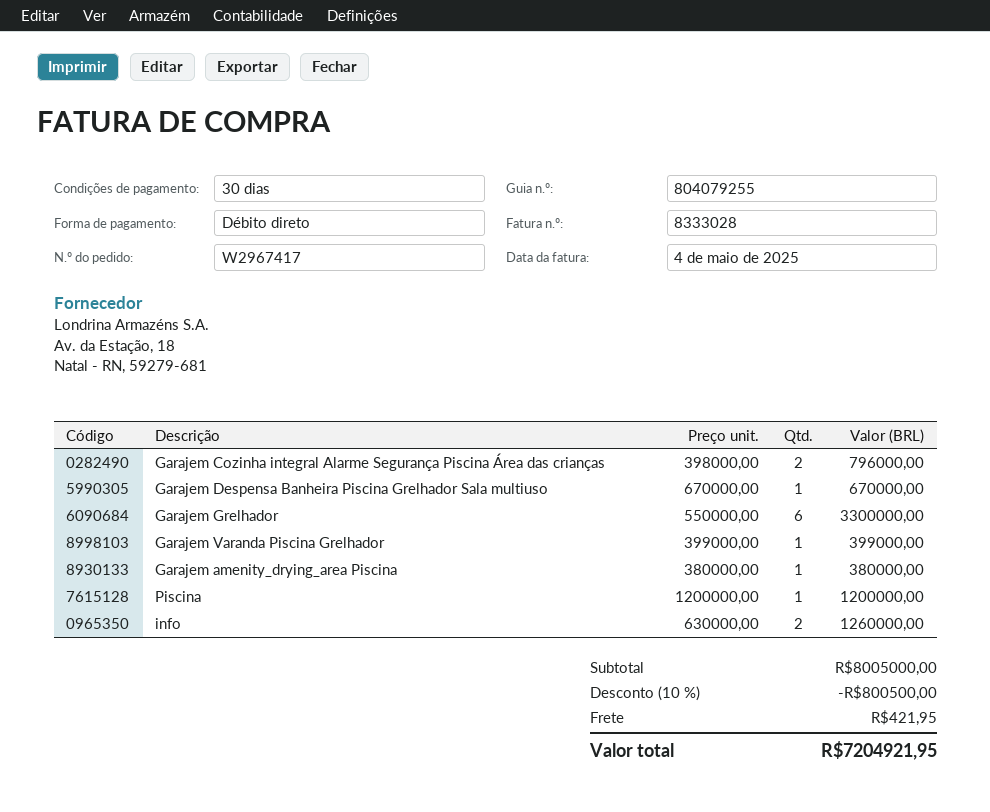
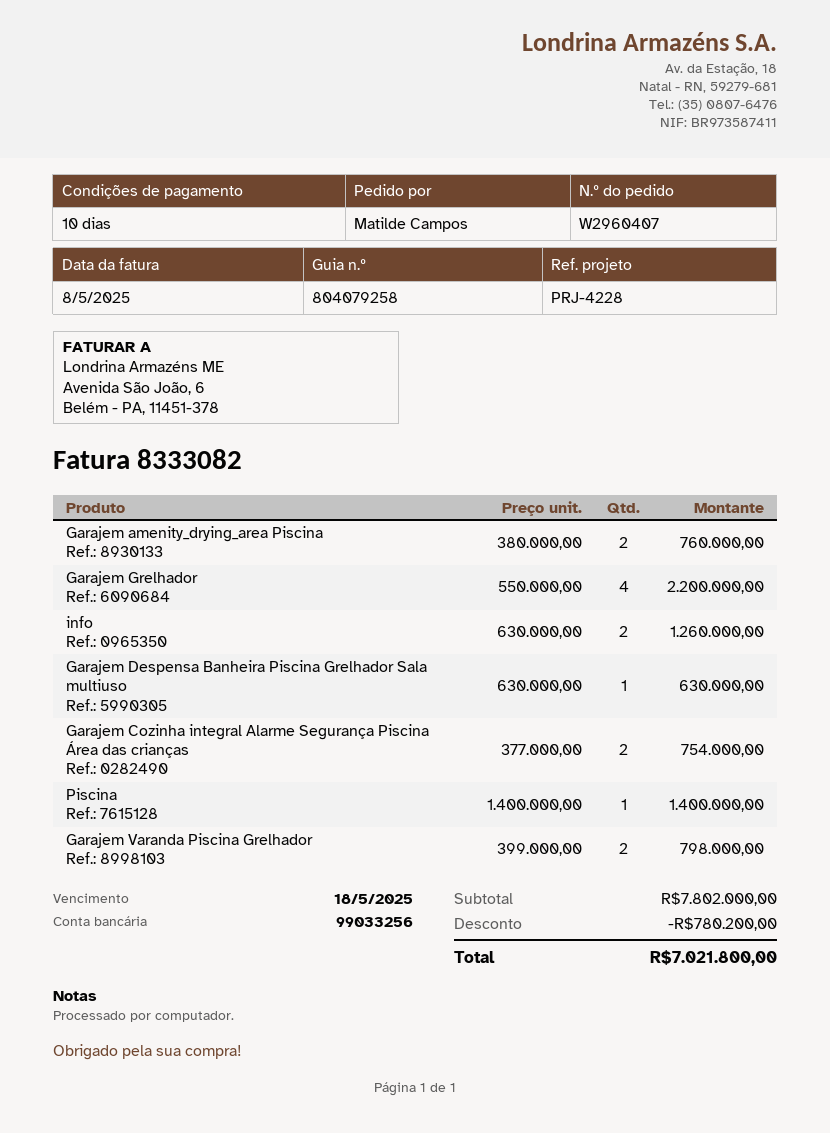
order number: W2967417 -> W2960407
delivery note number: 804079255 -> 804079258
invoice number: 8333028 -> 8333082
invoice date: 2025-05-04 -> 2025-05-08
payment terms: 30 days -> 10 days
Garajem Cozinha integral Alarme Segurança Piscina Área das crianças: 2 x 398000.00 = 796000.00 -> 2 x 377000.00 = 754000.00
Garajem Despensa Banheira Piscina Grelhador Sala multiuso: 1 x 670000.00 = 670000.00 -> 1 x 630000.00 = 630000.00
Garajem Grelhador: 6 x 550000.00 = 3300000.00 -> 4 x 550000.00 = 2200000.00
Garajem Varanda Piscina Grelhador: 1 x 399000.00 = 399000.00 -> 2 x 399000.00 = 798000.00
Garajem amenity_drying_area Piscina: 1 x 380000.00 = 380000.00 -> 2 x 380000.00 = 760000.00
Piscina: 1 x 1200000.00 = 1200000.00 -> 1 x 1400000.00 = 1400000.00
subtotal: 8005000.00 -> 7802000.00
discount: 800500.00 -> 780200.00
shipping: 421.95 -> none
total: 7204921.95 -> 7021800.00

